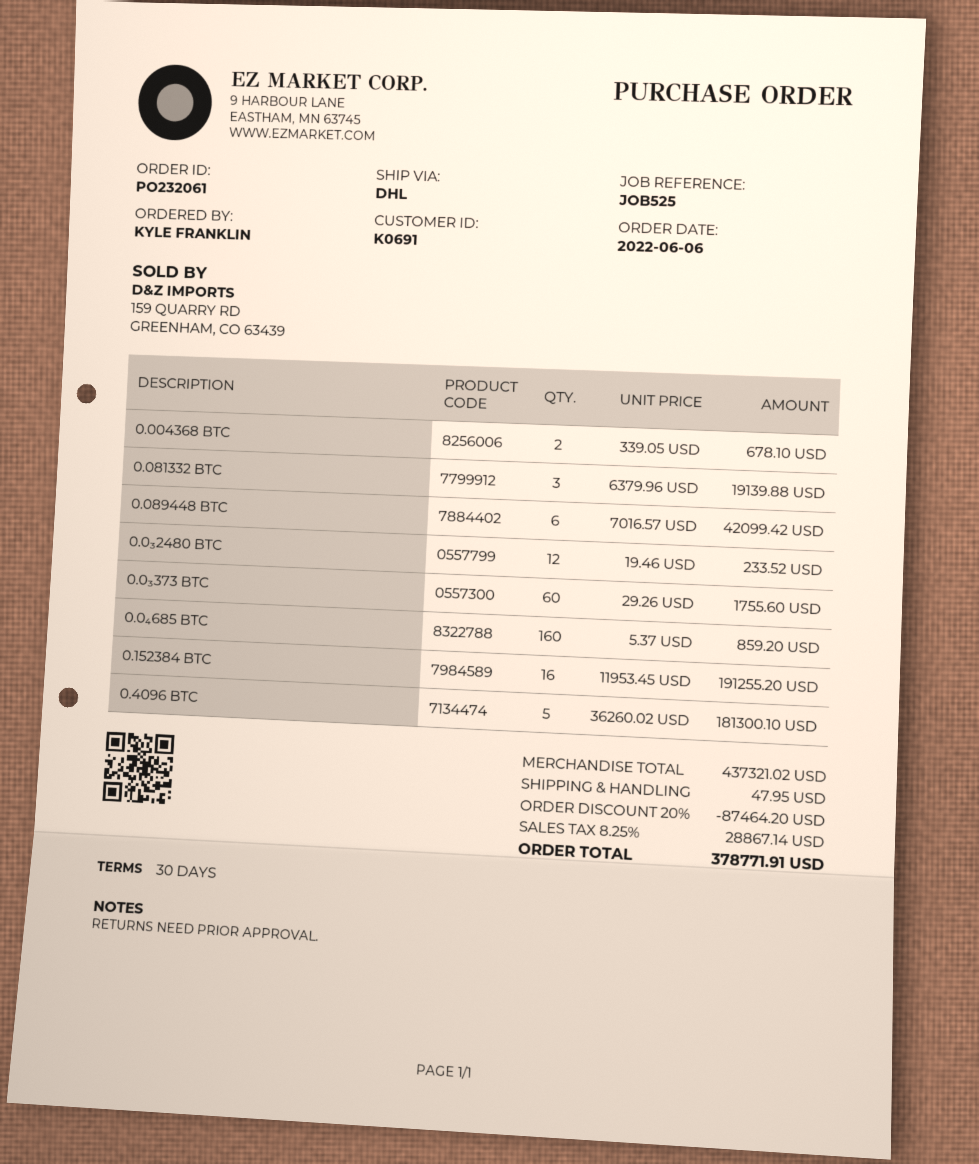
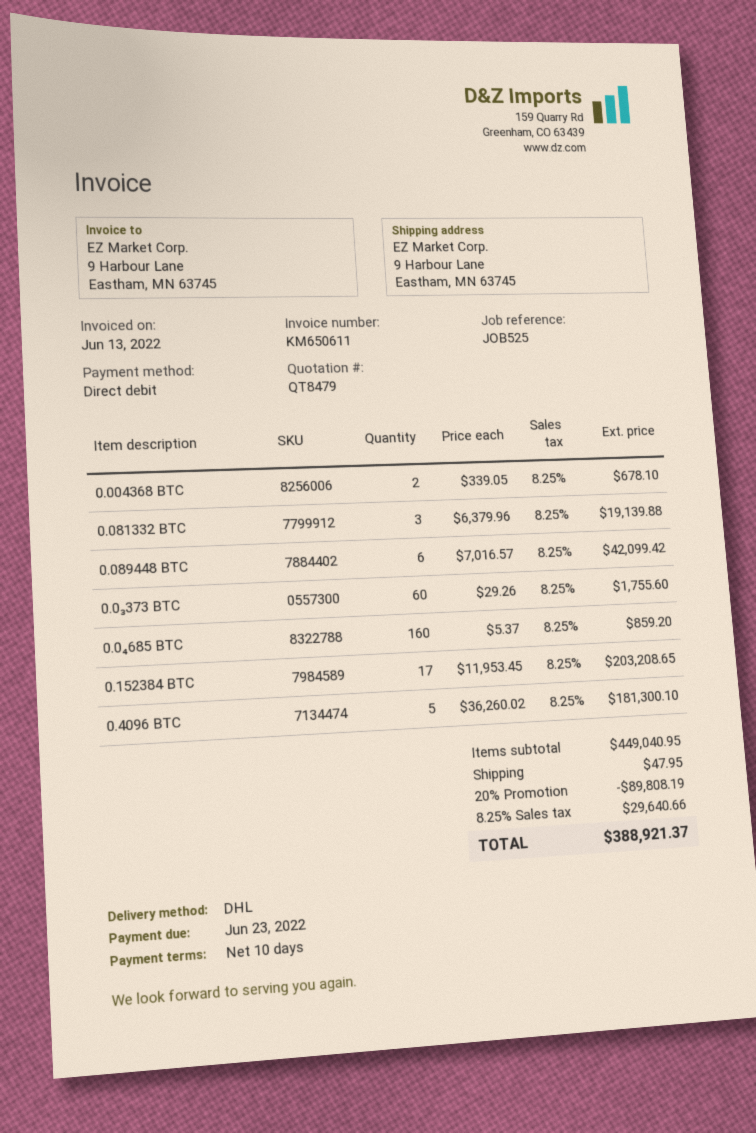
payment terms: 30 days -> 10 days
0.0₃2480 BTC: 12 x 19.46 = 233.52 -> none
0.152384 BTC: 16 x 11953.45 = 191255.20 -> 17 x 11953.45 = 203208.65
subtotal: 437321.02 -> 449040.95
discount: 20% = 87464.20 -> 20% = 89808.19
tax: 8.25% = 28867.14 -> 8.25% = 29640.66
total: 378771.91 -> 388921.37

